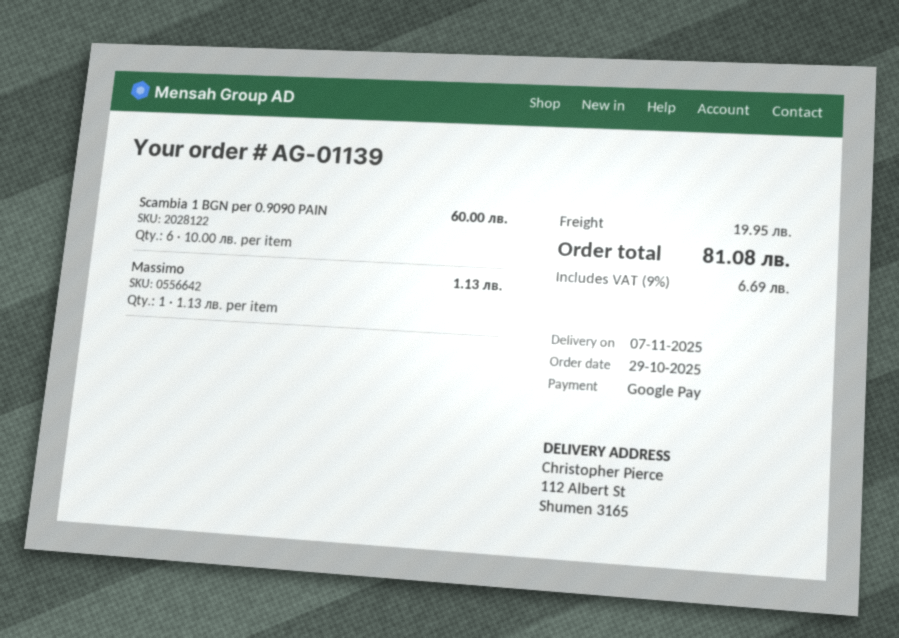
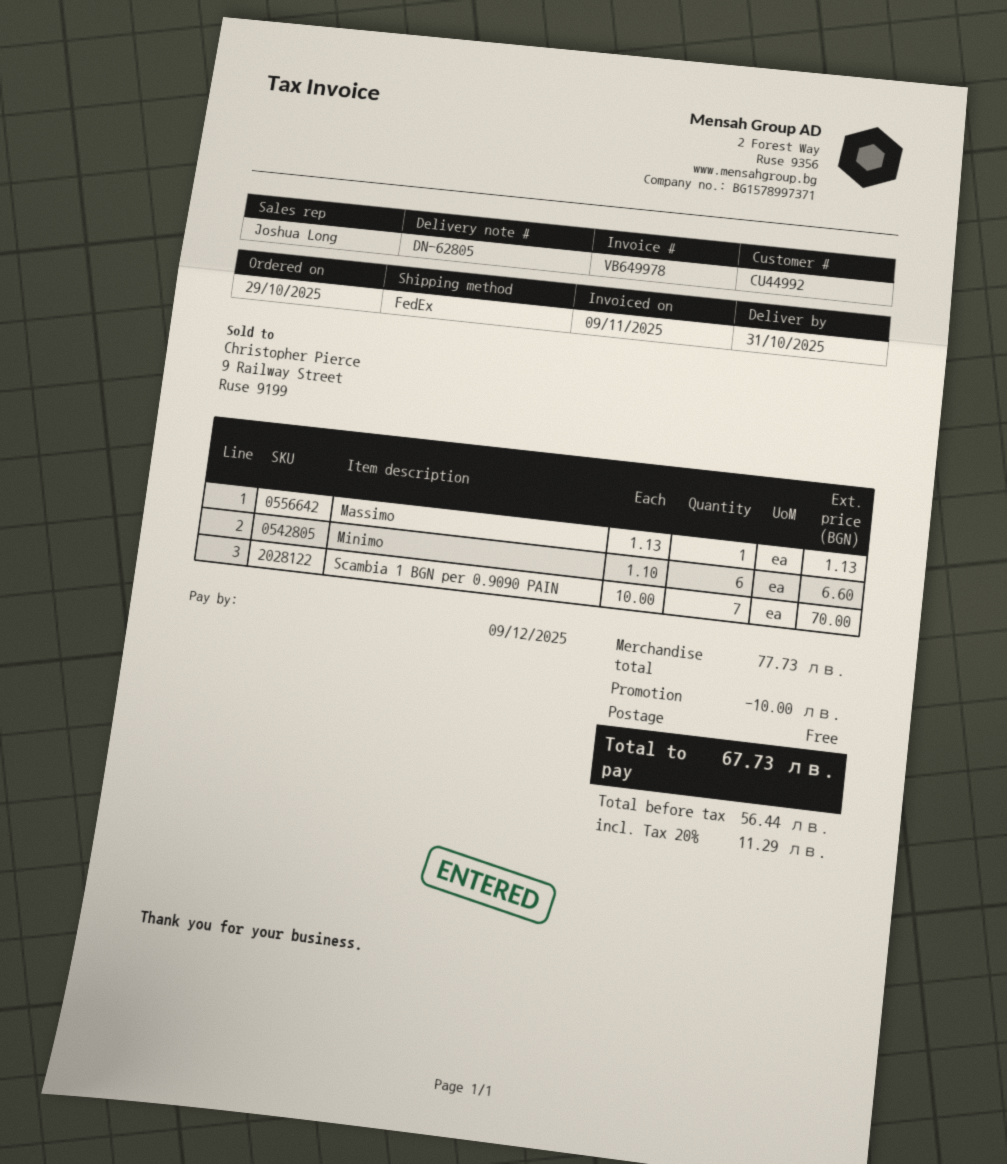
delivery date: 2025-11-07 -> 2025-10-31
Scambia 1 BGN per 0.9090 PAIN: 6 x 10.00 = 60.00 -> 7 x 10.00 = 70.00
Minimo: none -> 6 x 1.10 = 6.60
discount: none -> 10.00
shipping: 19.95 -> 0.00
tax: 9% = 6.69 -> 20% = 11.29
total: 81.08 -> 67.73

